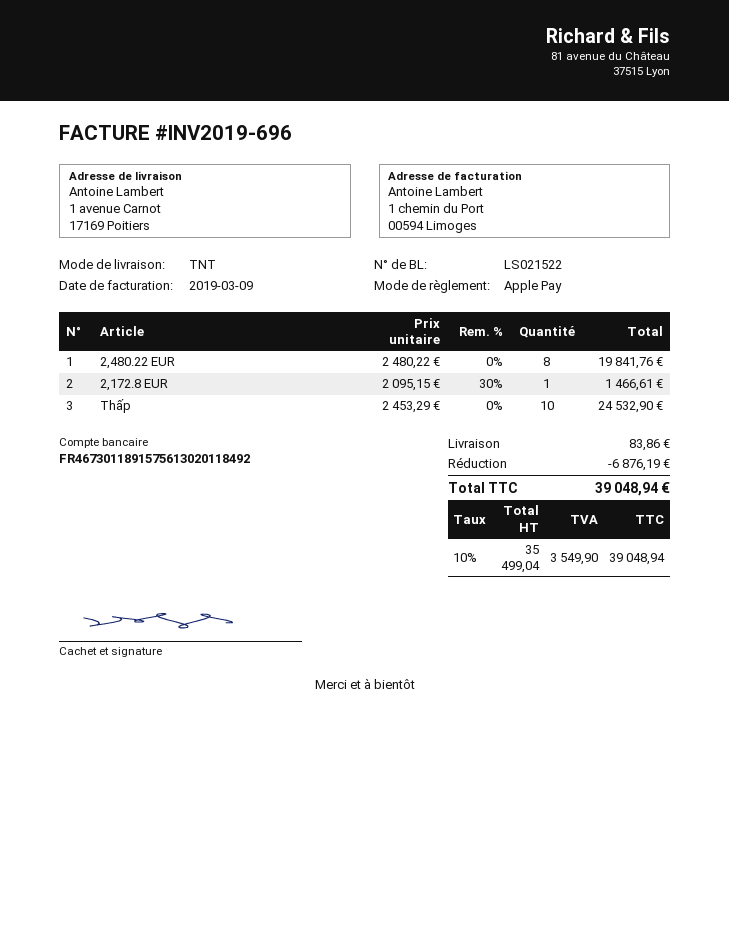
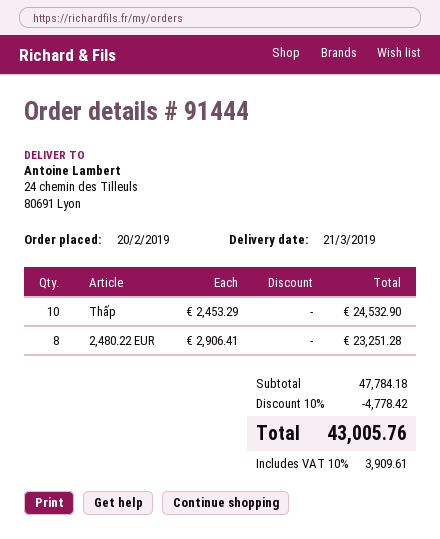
ship to: 1 avenue Carnot, 17169 Poitiers -> 24 chemin des Tilleuls, 80691 Lyon
2,480.22 EUR: 8 x 2480.22 = 19841.76 -> 8 x 2906.41 = 23251.28
2,172.8 EUR: 1 x 2095.15 - 30% = 1466.61 -> none
discount: 6876.19 -> 4778.42
shipping: 83.86 -> none
tax: 10% = 3549.90 -> 10% = 3909.61
total: 39048.94 -> 43005.76

